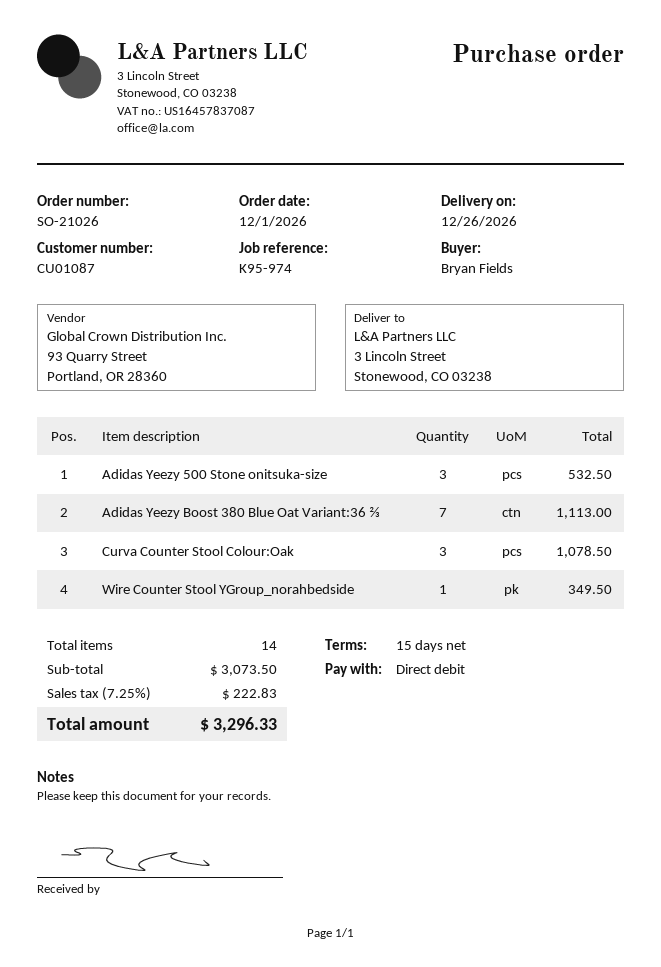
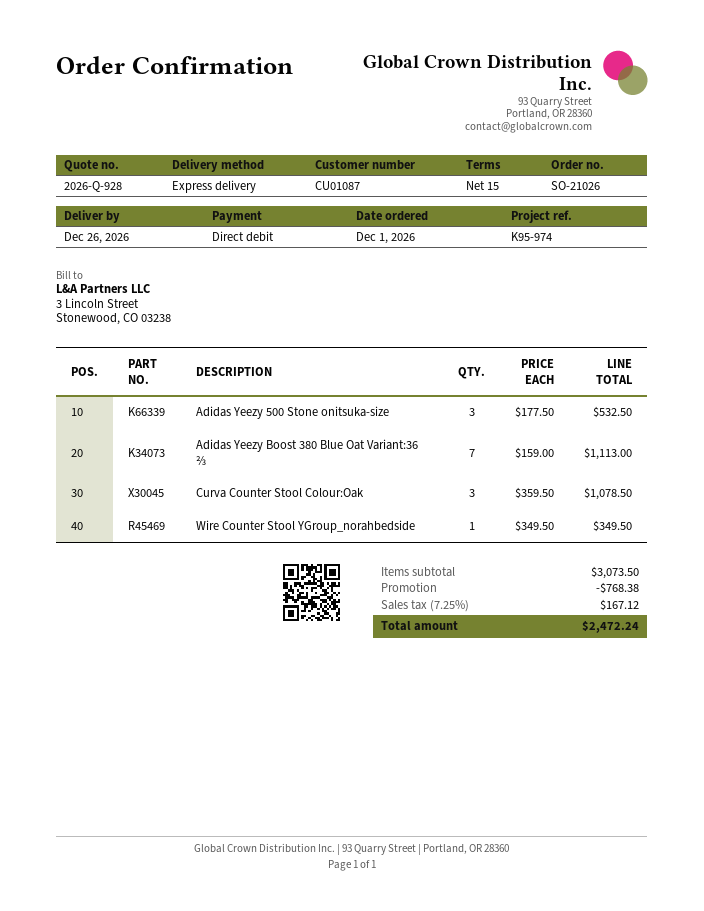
discount: none -> 768.38
tax: 7.25% = 222.83 -> 7.25% = 167.12
total: 3296.33 -> 2472.24

